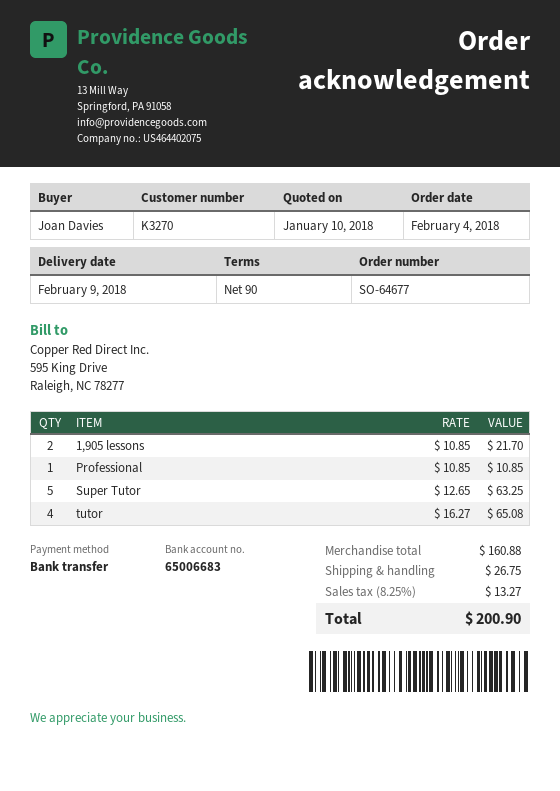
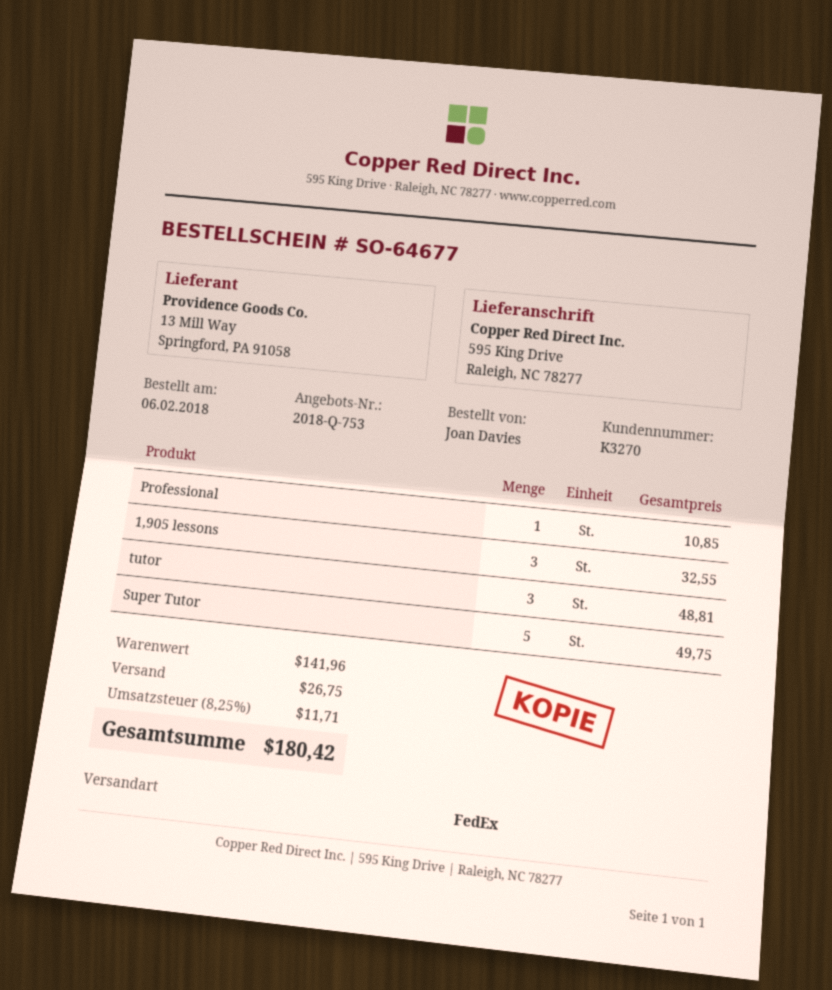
order date: 2018-02-04 -> 2018-02-06
1,905 lessons: 2 for 21.70 -> 3 for 32.55
Super Tutor: 5 for 63.25 -> 5 for 49.75
tutor: 4 for 65.08 -> 3 for 48.81
subtotal: 160.88 -> 141.96
tax: 8.25% = 13.27 -> 8.25% = 11.71
total: 200.90 -> 180.42

